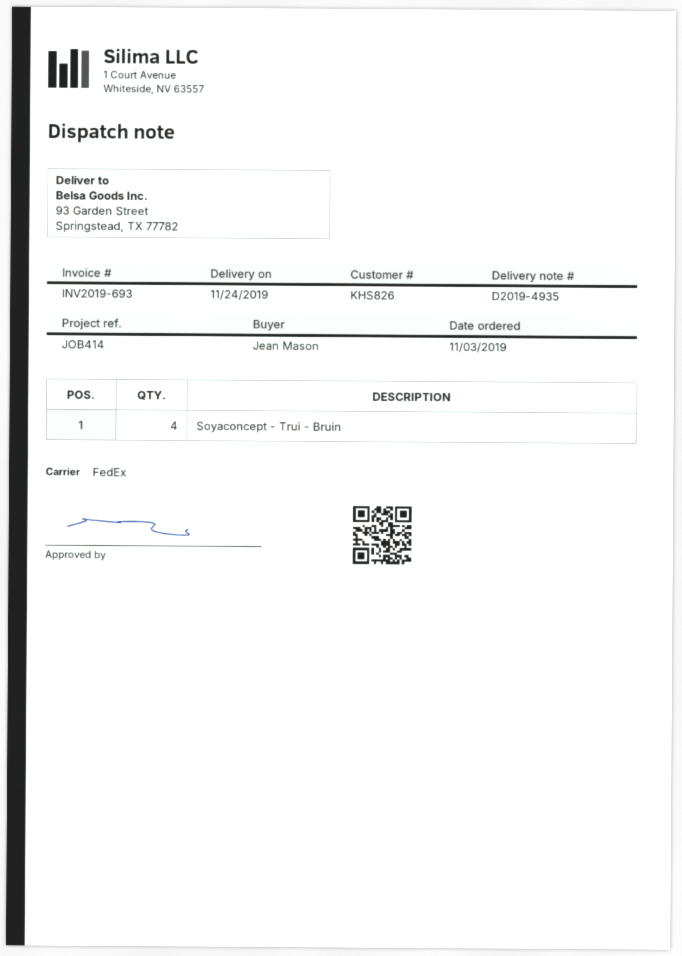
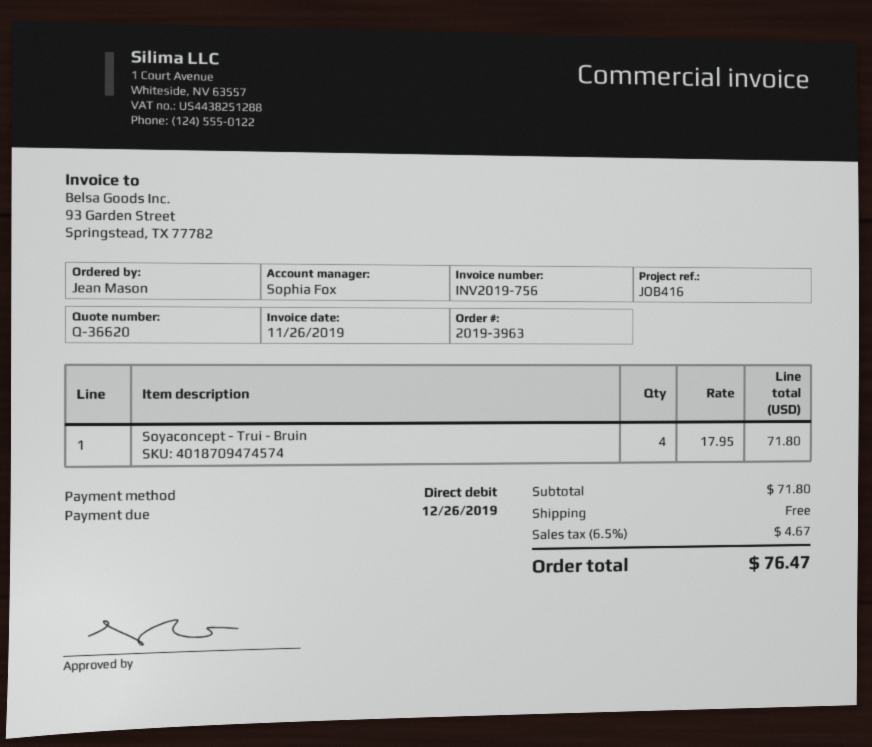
invoice number: INV2019-693 -> INV2019-756
reference: JOB414 -> JOB416

